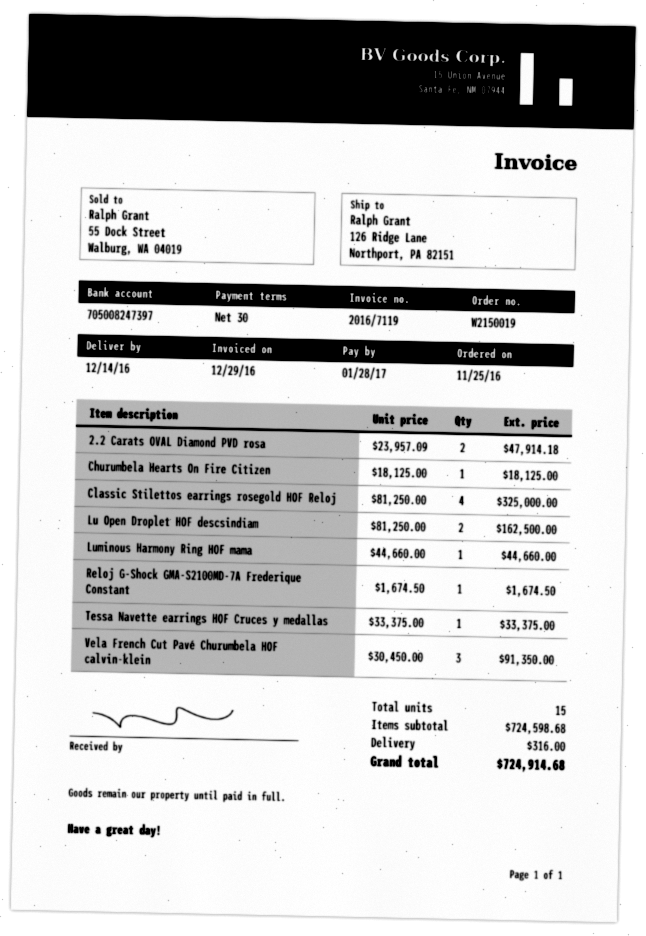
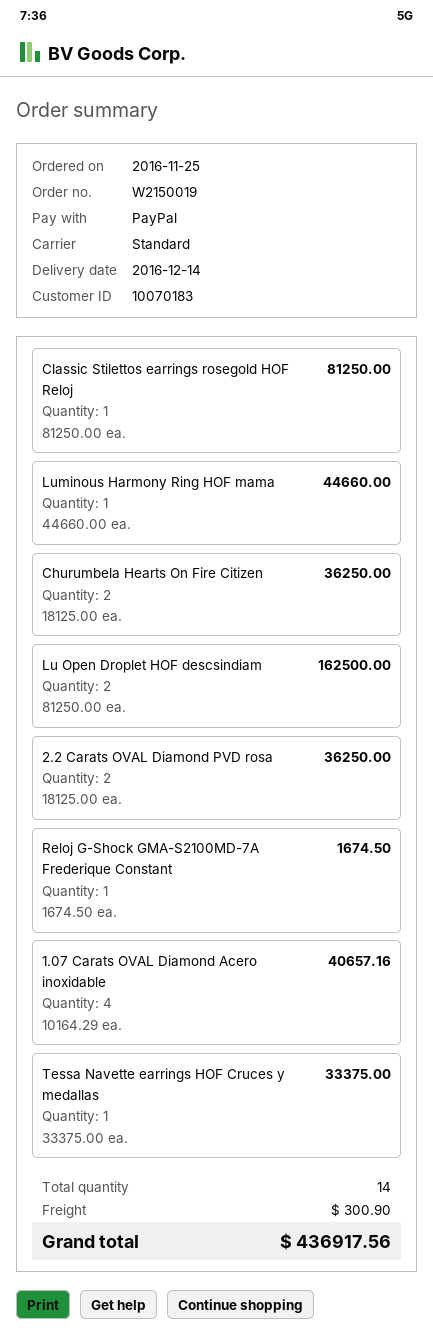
2.2 Carats OVAL Diamond PVD rosa: 2 x 23957.09 = 47914.18 -> 2 x 18125.00 = 36250.00
Churumbela Hearts On Fire Citizen: 1 x 18125.00 = 18125.00 -> 2 x 18125.00 = 36250.00
Classic Stilettos earrings rosegold HOF Reloj: 4 x 81250.00 = 325000.00 -> 1 x 81250.00 = 81250.00
Vela French Cut Pavé Churumbela HOF calvin-klein: 3 x 30450.00 = 91350.00 -> none
1.07 Carats OVAL Diamond Acero inoxidable: none -> 4 x 10164.29 = 40657.16
total quantity: 15 -> 14
shipping: 316.00 -> 300.90
total: 724914.68 -> 436917.56

